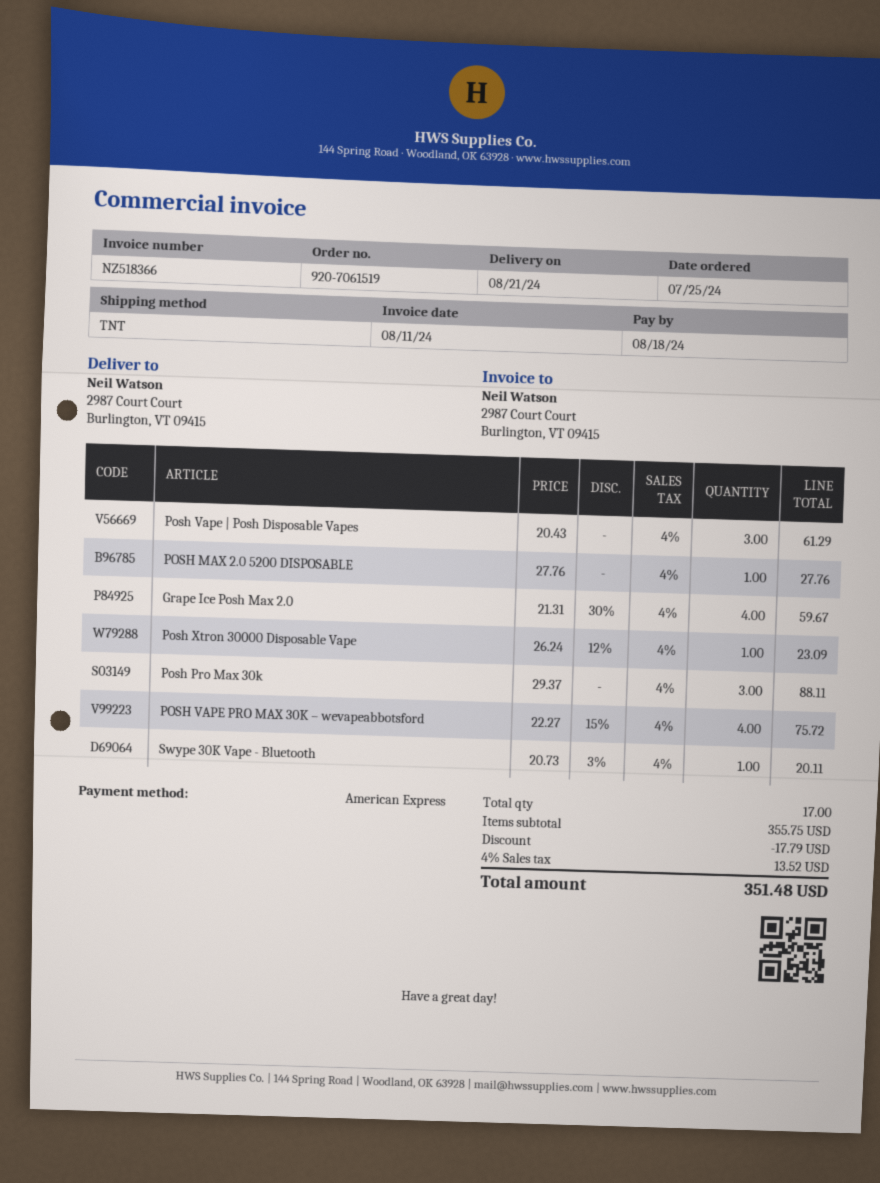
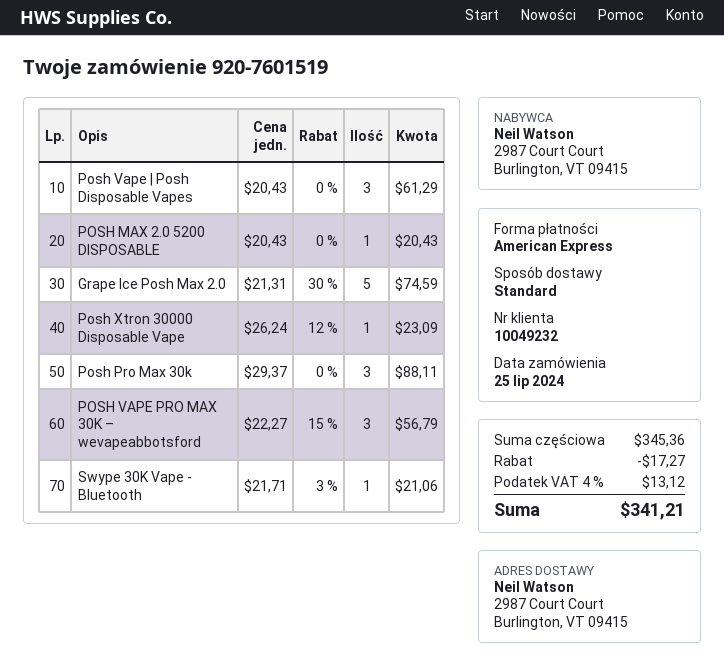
order number: 920-7061519 -> 920-7601519
shipping method: TNT -> standard
POSH MAX 2.0 5200 DISPOSABLE: 1 x 27.76 = 27.76 -> 1 x 20.43 = 20.43
Grape Ice Posh Max 2.0: 4 x 21.31 - 30% = 59.67 -> 5 x 21.31 - 30% = 74.59
POSH VAPE PRO MAX 30K – wevapeabbotsford: 4 x 22.27 - 15% = 75.72 -> 3 x 22.27 - 15% = 56.79
Swype 30K Vape - Bluetooth: 1 x 20.73 - 3% = 20.11 -> 1 x 21.71 - 3% = 21.06
subtotal: 355.75 -> 345.36
discount: 17.79 -> 17.27
tax: 4% = 13.52 -> 4% = 13.12
total: 351.48 -> 341.21

